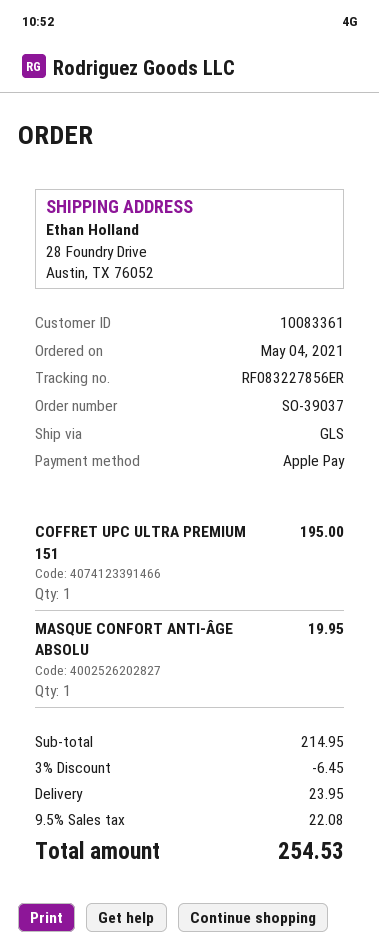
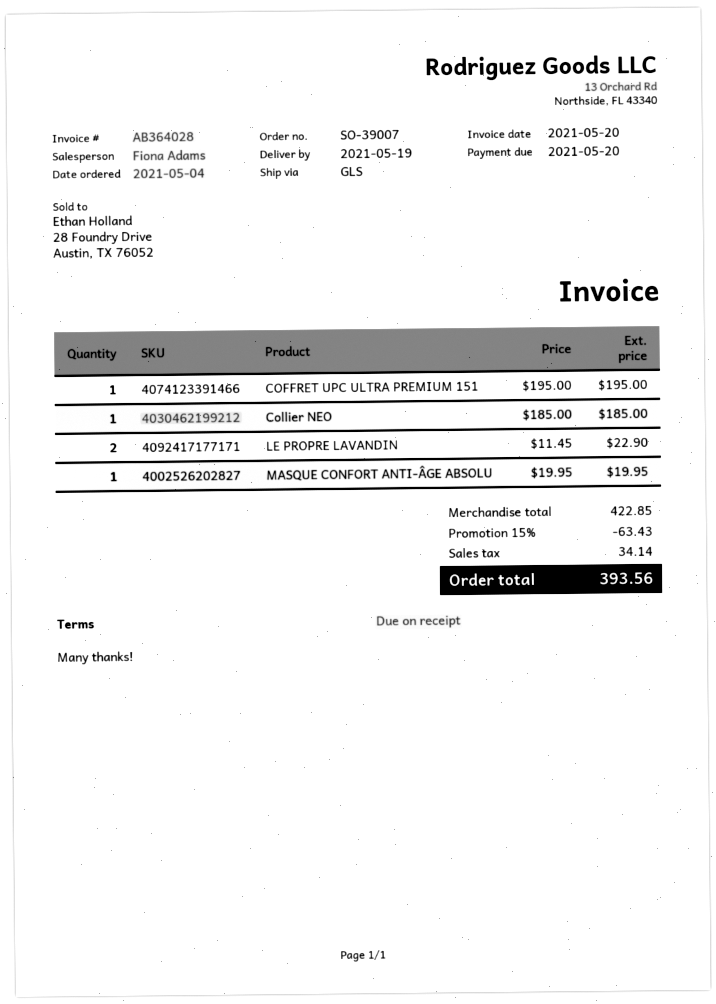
order number: SO-39037 -> SO-39007
Collier NEO: none -> 1 for 185.00
LE PROPRE LAVANDIN: none -> 2 for 22.90
subtotal: 214.95 -> 422.85
discount: 3% = 6.45 -> 15% = 63.43
shipping: 23.95 -> none
tax: 22.08 -> 34.14
total: 254.53 -> 393.56

